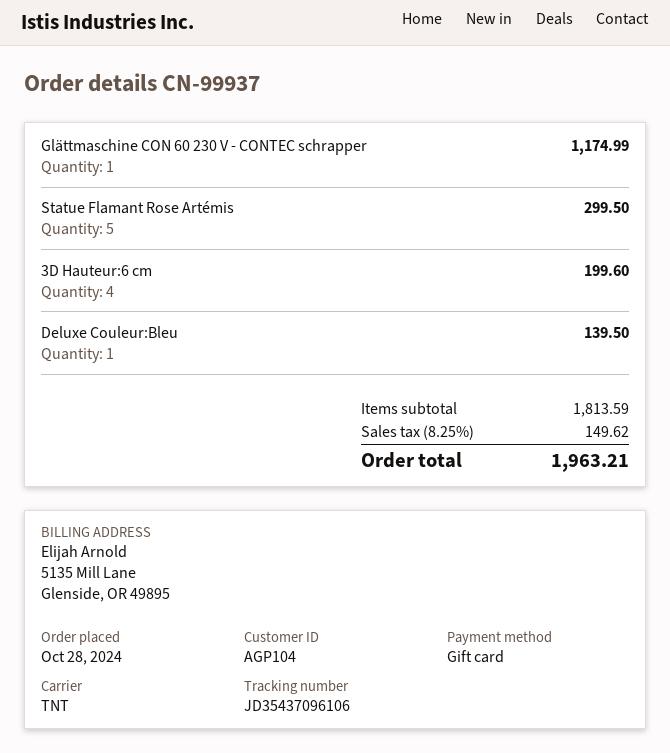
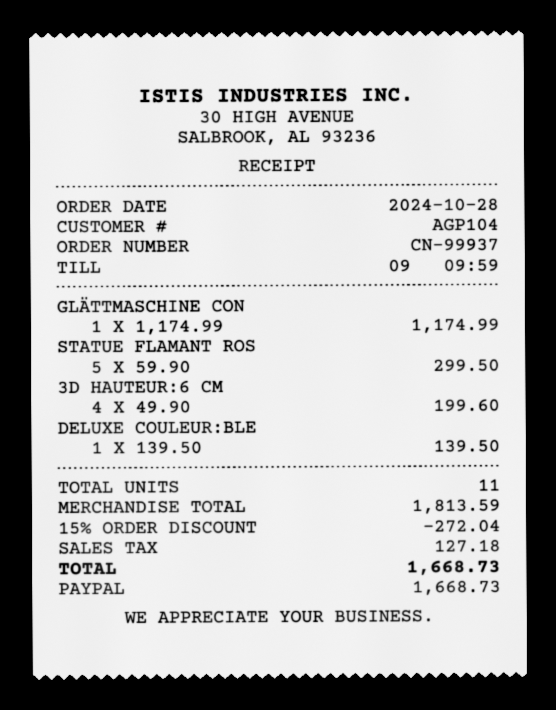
payment method: gift card -> PayPal
discount: none -> 15% = 272.04
tax: 149.62 -> 127.18
total: 1963.21 -> 1668.73

